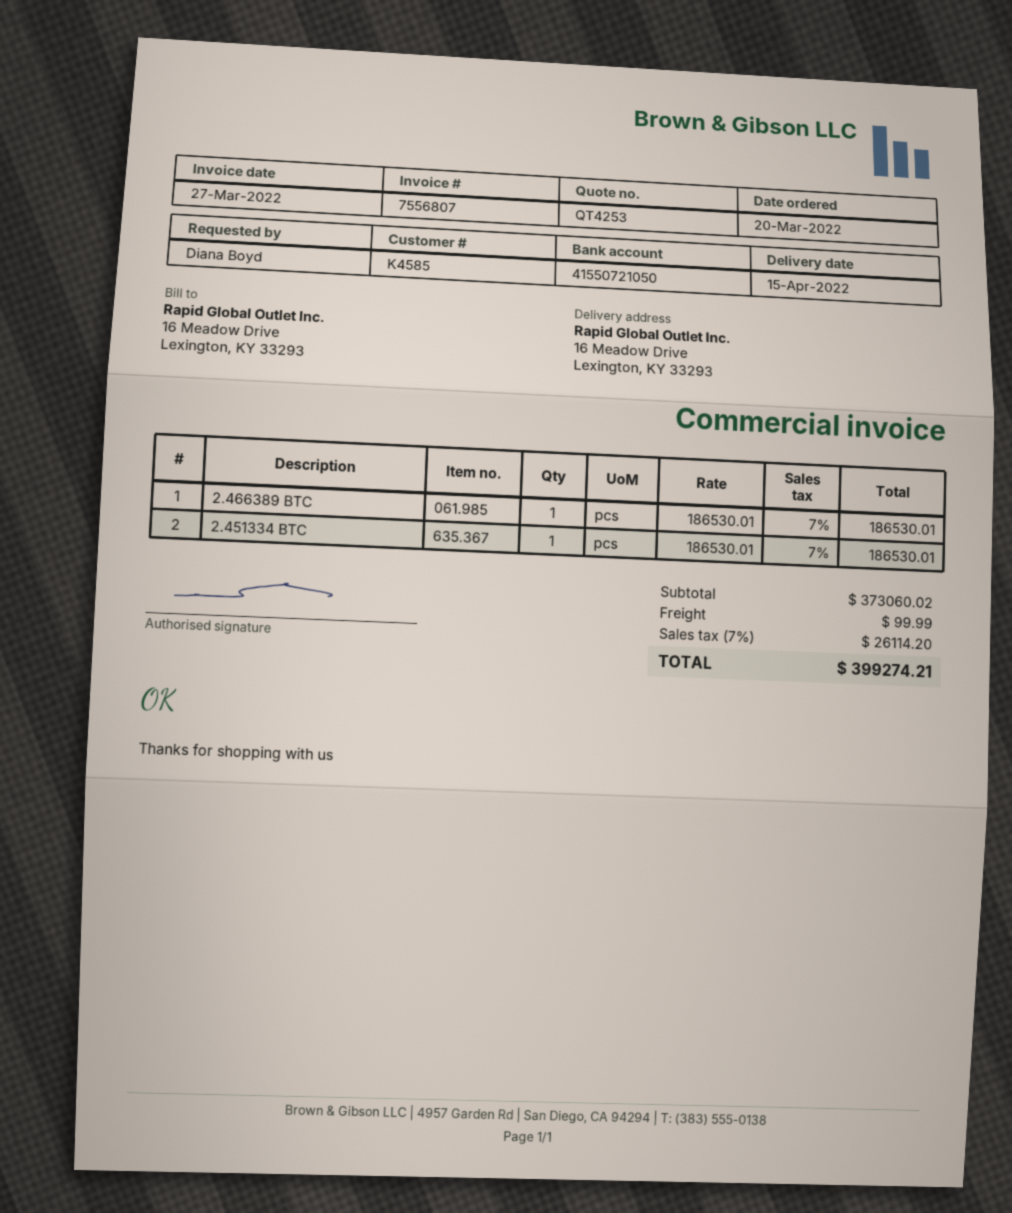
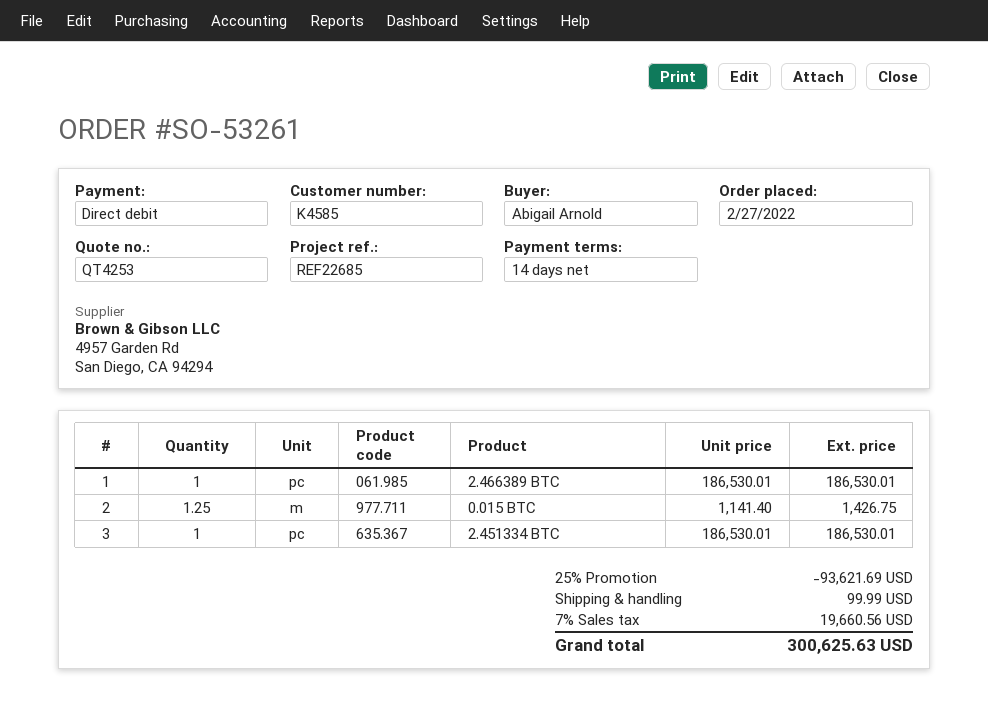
order date: 2022-03-20 -> 2022-02-27
ordered by: Diana Boyd -> Abigail Arnold
0.015 BTC: none -> 1.25 x 1141.40 = 1426.75
discount: none -> 25% = 93621.69
tax: 7% = 26114.20 -> 7% = 19660.56
total: 399274.21 -> 300625.63

